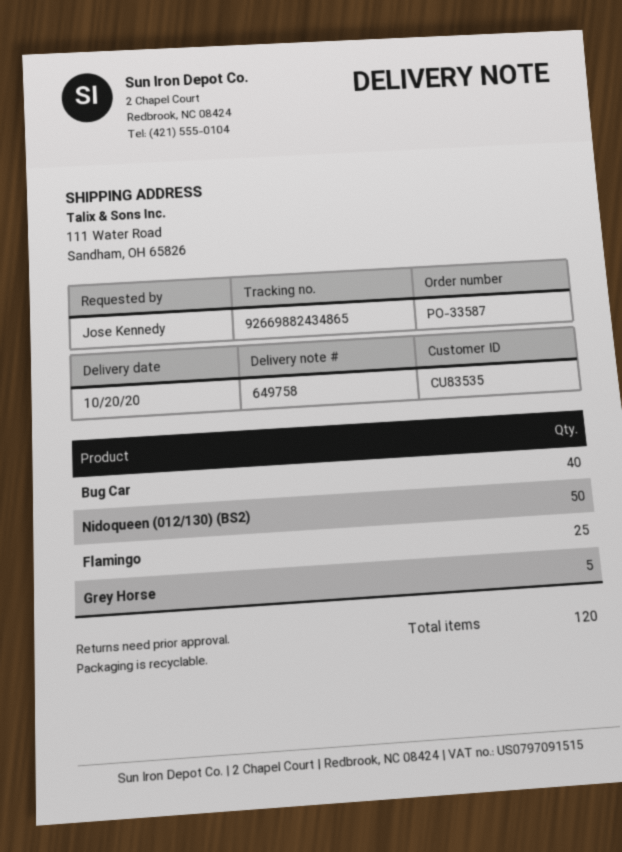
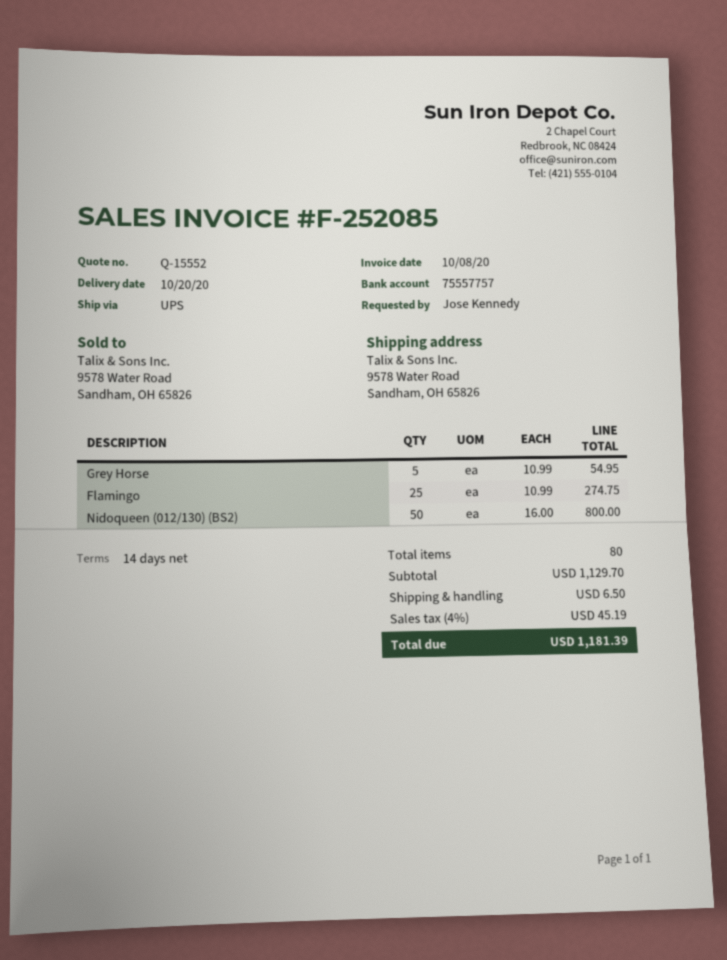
ship to: 111 Water Road, Sandham, OH 65826 -> 9578 Water Road, Sandham, OH 65826
Bug Car: 40 -> none
total quantity: 120 -> 80

